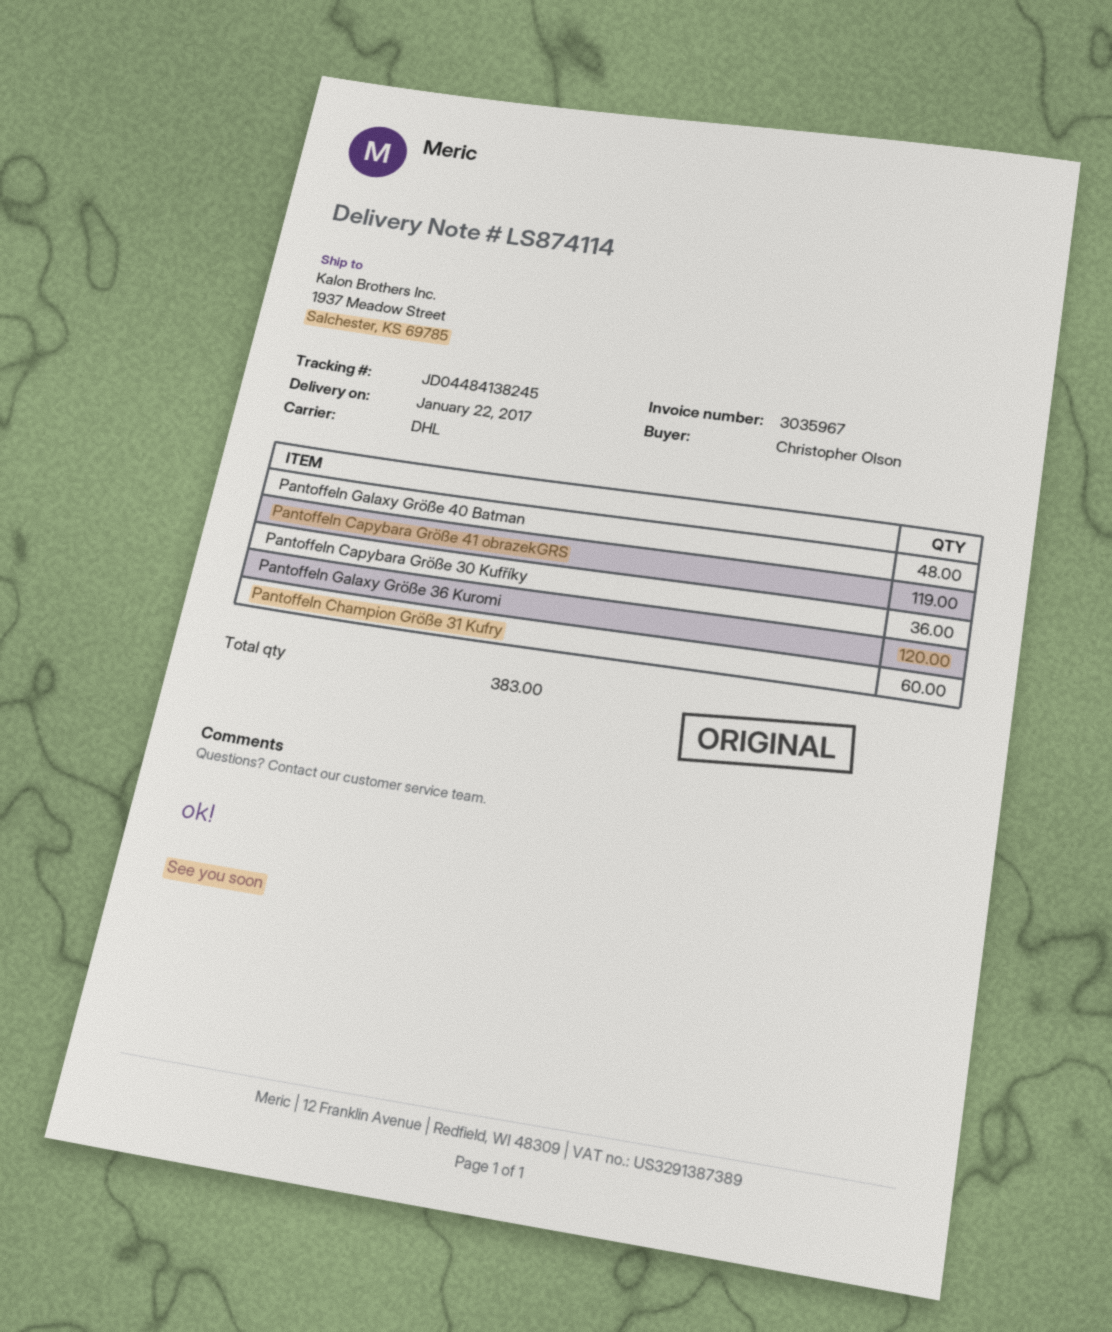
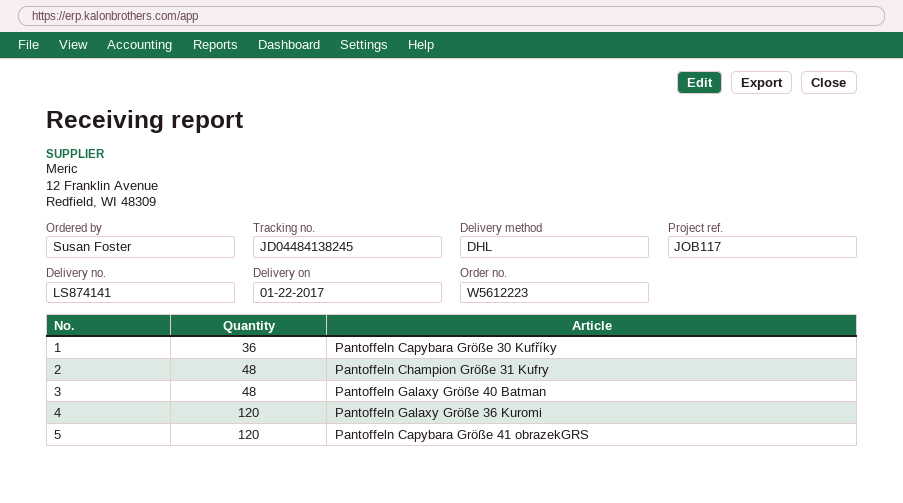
delivery note number: LS874114 -> LS874141
ordered by: Christopher Olson -> Susan Foster
Pantoffeln Capybara Größe 41 obrazekGRS: 119 -> 120
Pantoffeln Champion Größe 31 Kufry: 60 -> 48

